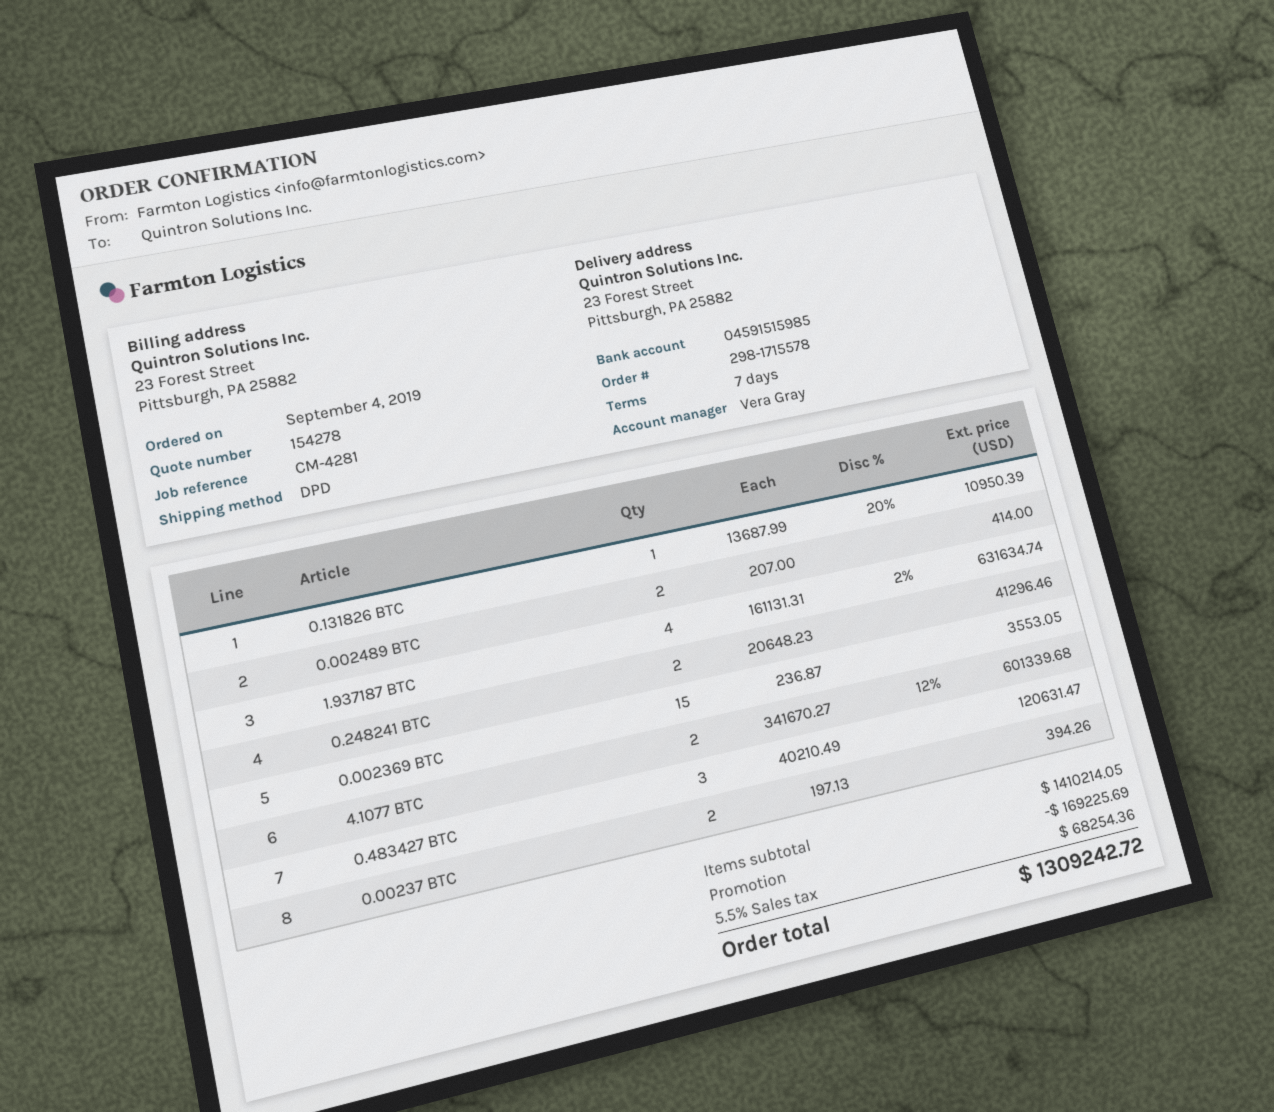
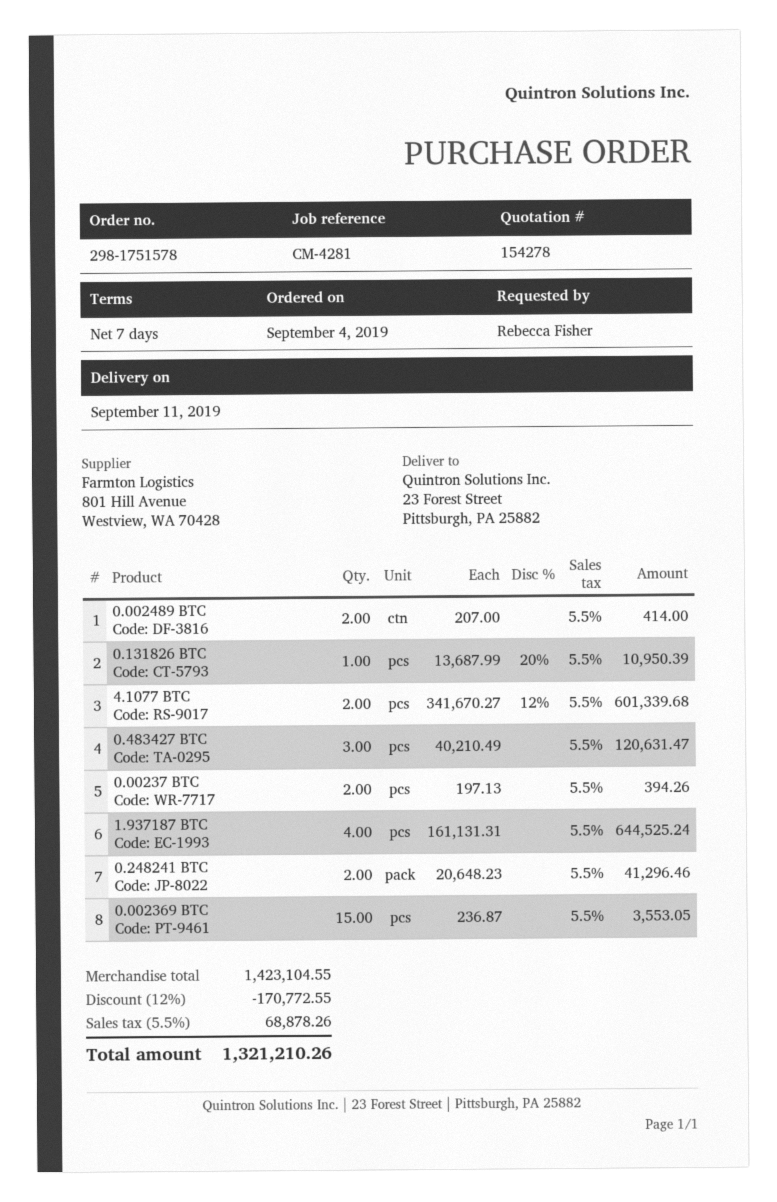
order number: 298-1715578 -> 298-1751578
1.937187 BTC: 4 x 161131.31 - 2% = 631634.74 -> 4 x 161131.31 = 644525.24
subtotal: 1410214.05 -> 1423104.55
discount: 169225.69 -> 170772.55
tax: 5.5% = 68254.36 -> 5.5% = 68878.26
total: 1309242.72 -> 1321210.26

